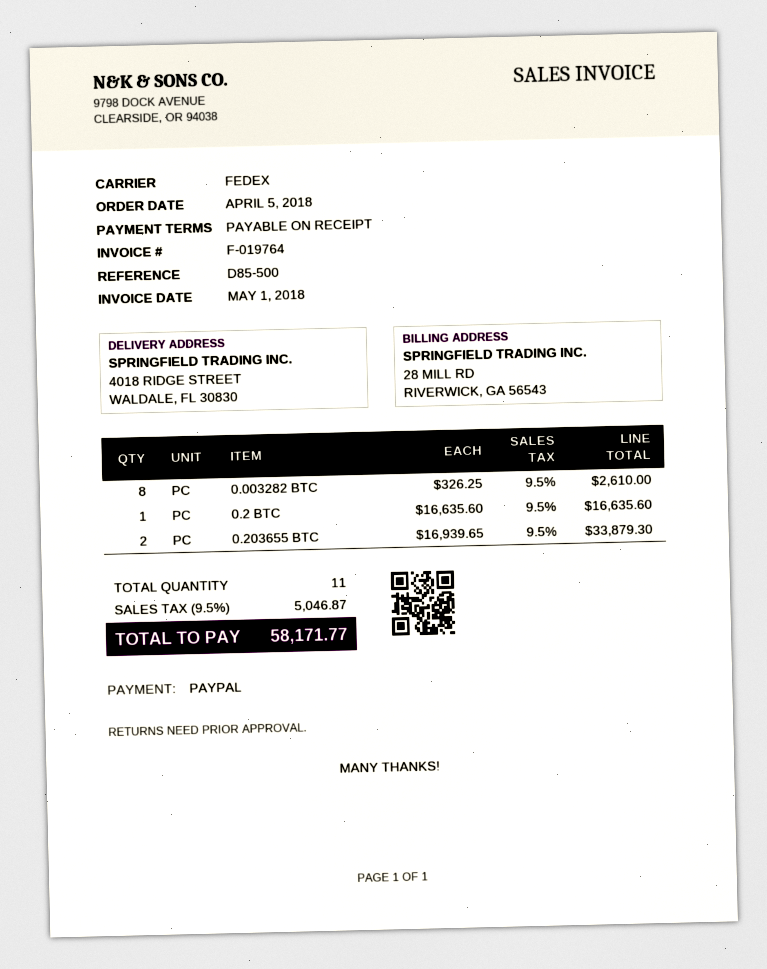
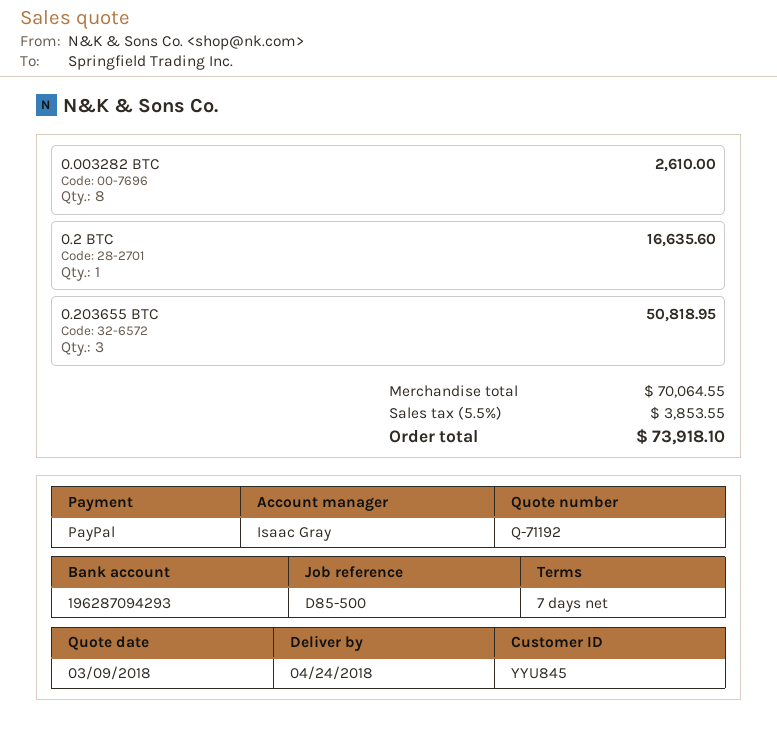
payment terms: on receipt -> 7 days
0.203655 BTC: 2 for 33879.30 -> 3 for 50818.95
tax: 9.5% = 5046.87 -> 5.5% = 3853.55
total: 58171.77 -> 73918.10

